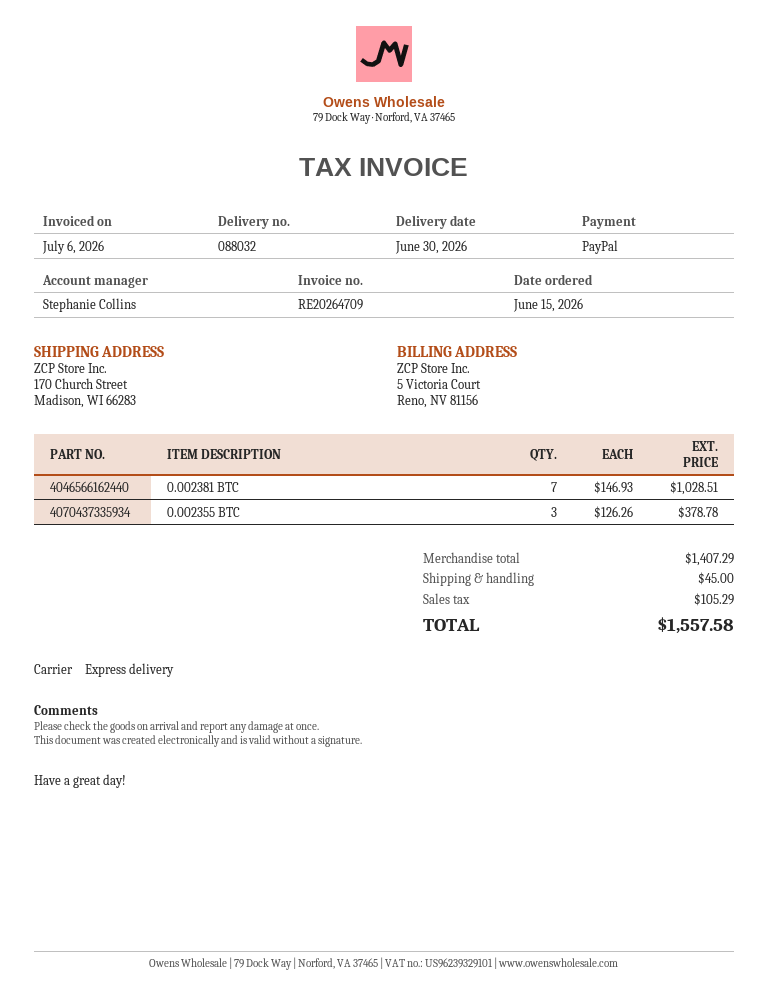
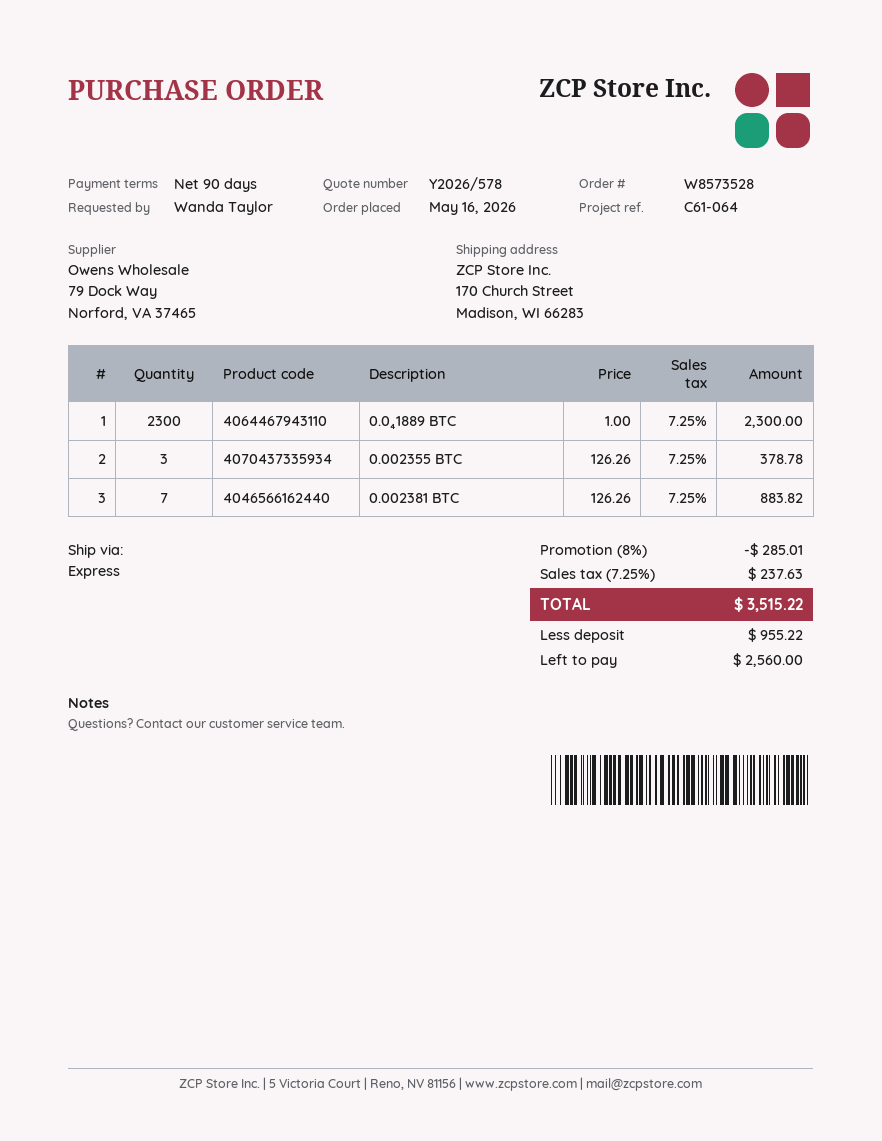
order date: 2026-06-15 -> 2026-05-16
0.002381 BTC: 7 x 146.93 = 1028.51 -> 7 x 126.26 = 883.82
0.0₄1889 BTC: none -> 2300 x 1.00 = 2300.00
discount: none -> 8% = 285.01
shipping: 45.00 -> none
tax: 105.29 -> 237.63
total: 1557.58 -> 3515.22

